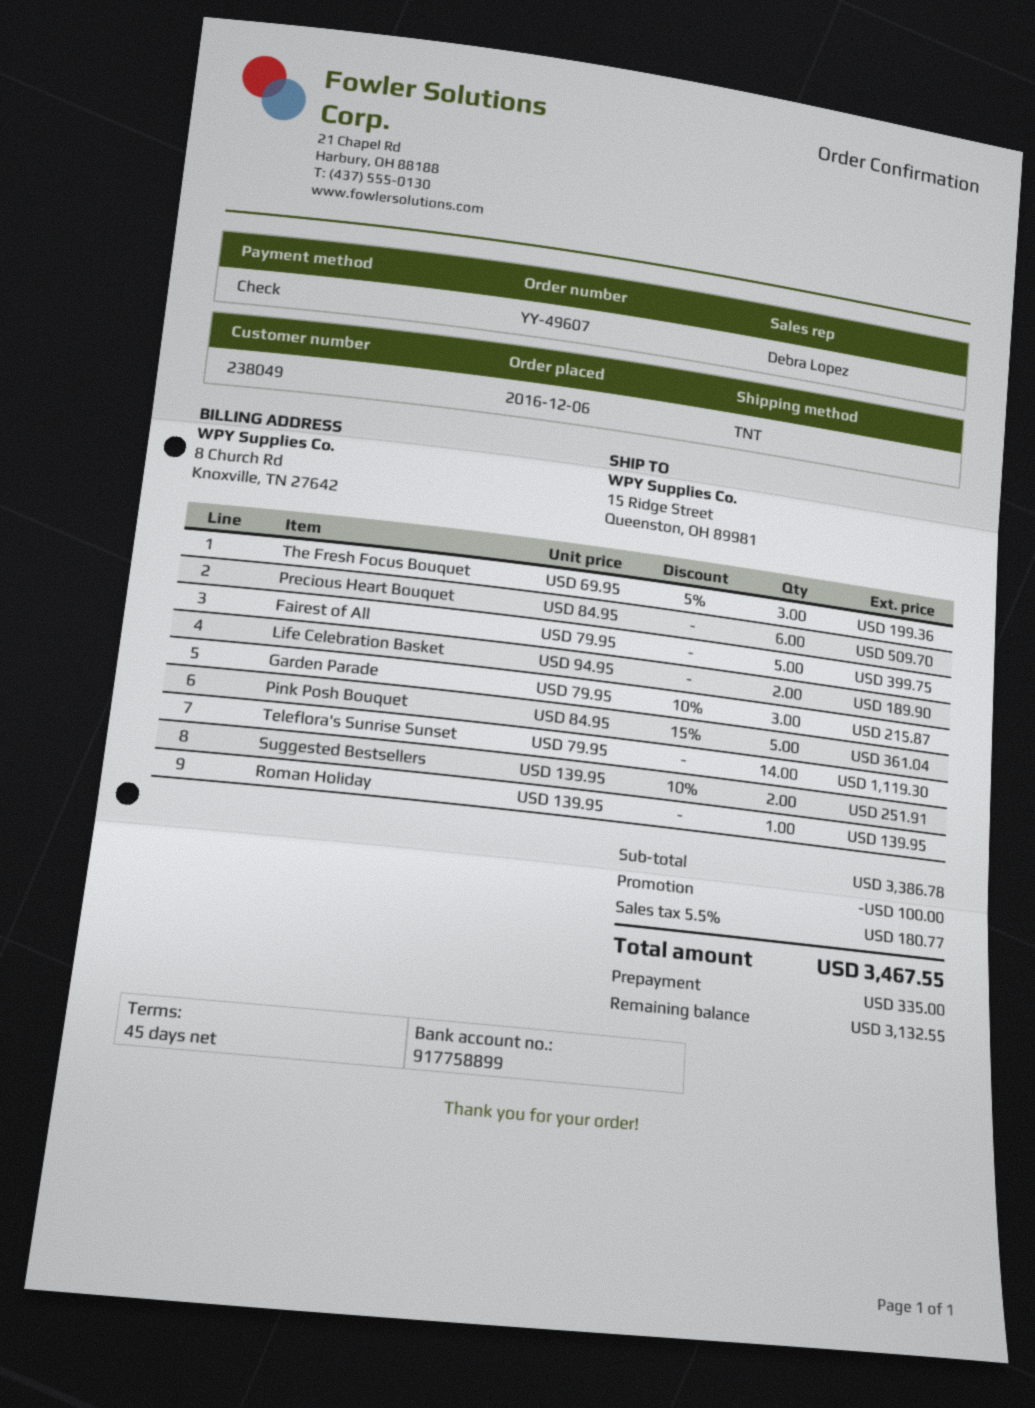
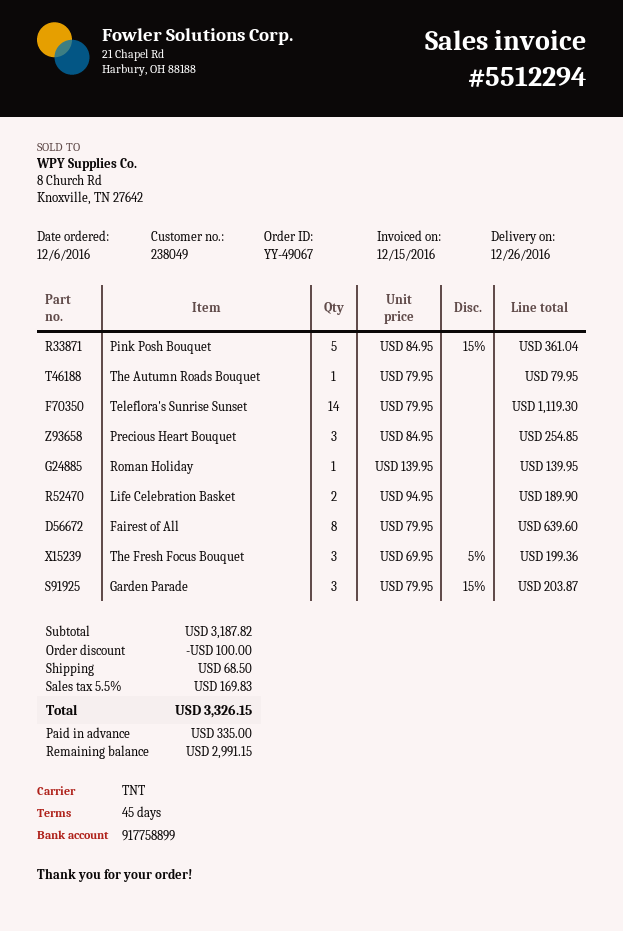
order number: YY-49607 -> YY-49067
Precious Heart Bouquet: 6 x 84.95 = 509.70 -> 3 x 84.95 = 254.85
Fairest of All: 5 x 79.95 = 399.75 -> 8 x 79.95 = 639.60
Garden Parade: 3 x 79.95 - 10% = 215.87 -> 3 x 79.95 - 15% = 203.87
Suggested Bestsellers: 2 x 139.95 - 10% = 251.91 -> none
The Autumn Roads Bouquet: none -> 1 x 79.95 = 79.95
subtotal: 3386.78 -> 3187.82
shipping: none -> 68.50
tax: 5.5% = 180.77 -> 5.5% = 169.83
total: 3467.55 -> 3326.15
balance: 3132.55 -> 2991.15

